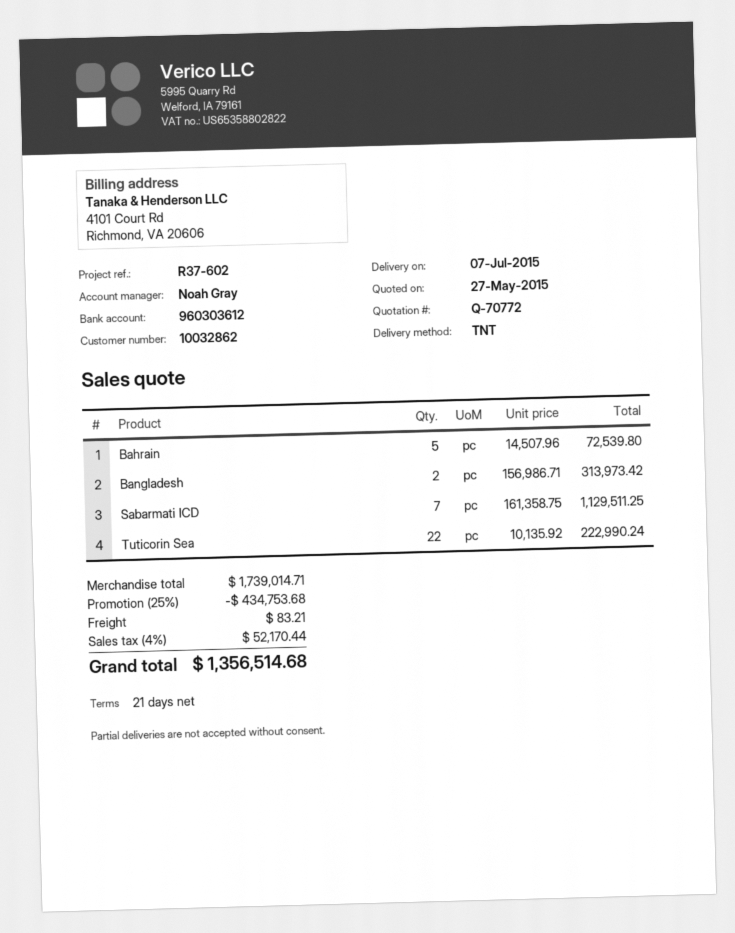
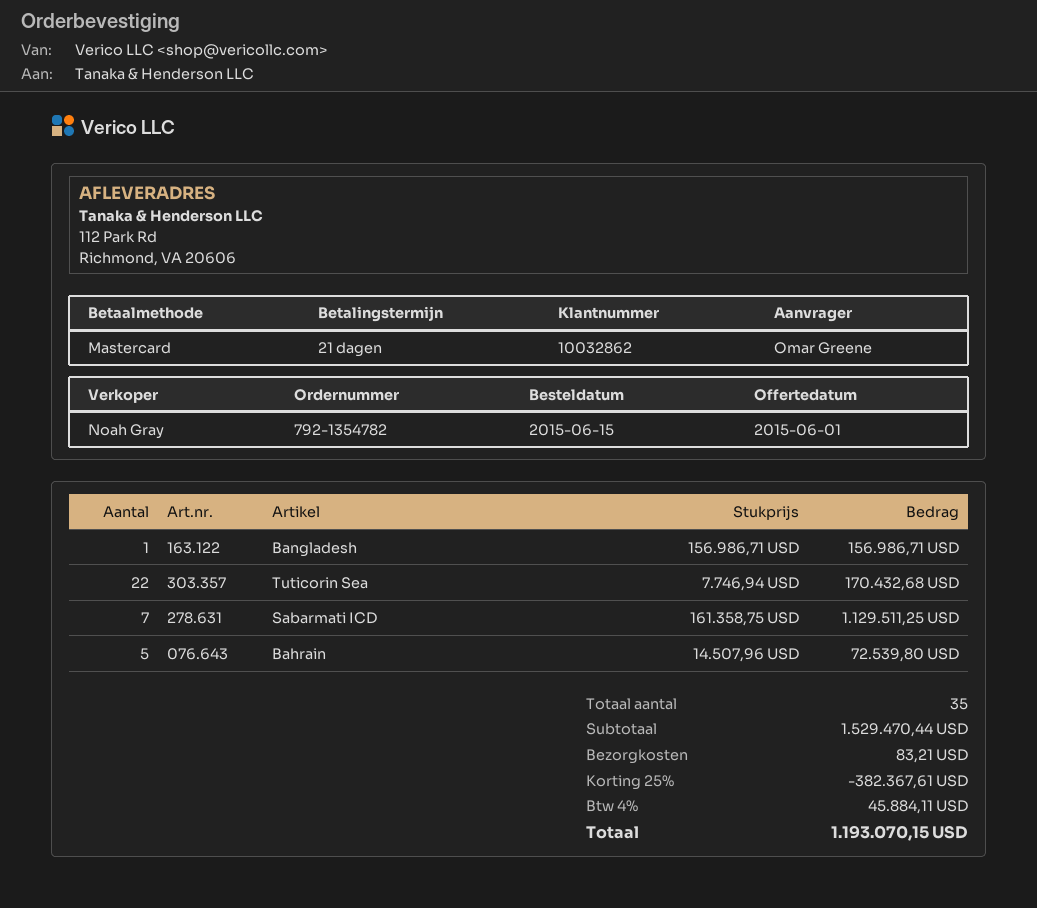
quote date: 2015-05-27 -> 2015-06-01
Bangladesh: 2 x 156986.71 = 313973.42 -> 1 x 156986.71 = 156986.71
Tuticorin Sea: 22 x 10135.92 = 222990.24 -> 22 x 7746.94 = 170432.68
subtotal: 1739014.71 -> 1529470.44
discount: 25% = 434753.68 -> 25% = 382367.61
tax: 4% = 52170.44 -> 4% = 45884.11
total: 1356514.68 -> 1193070.15

